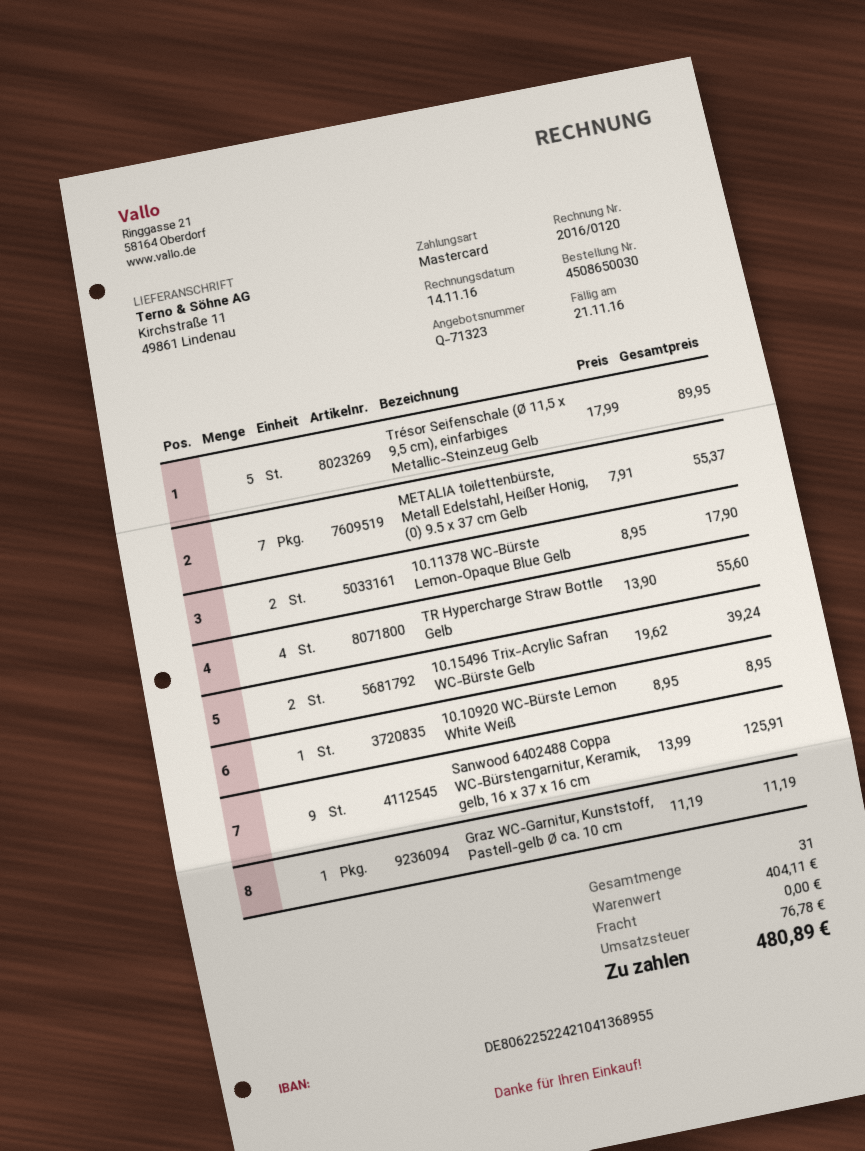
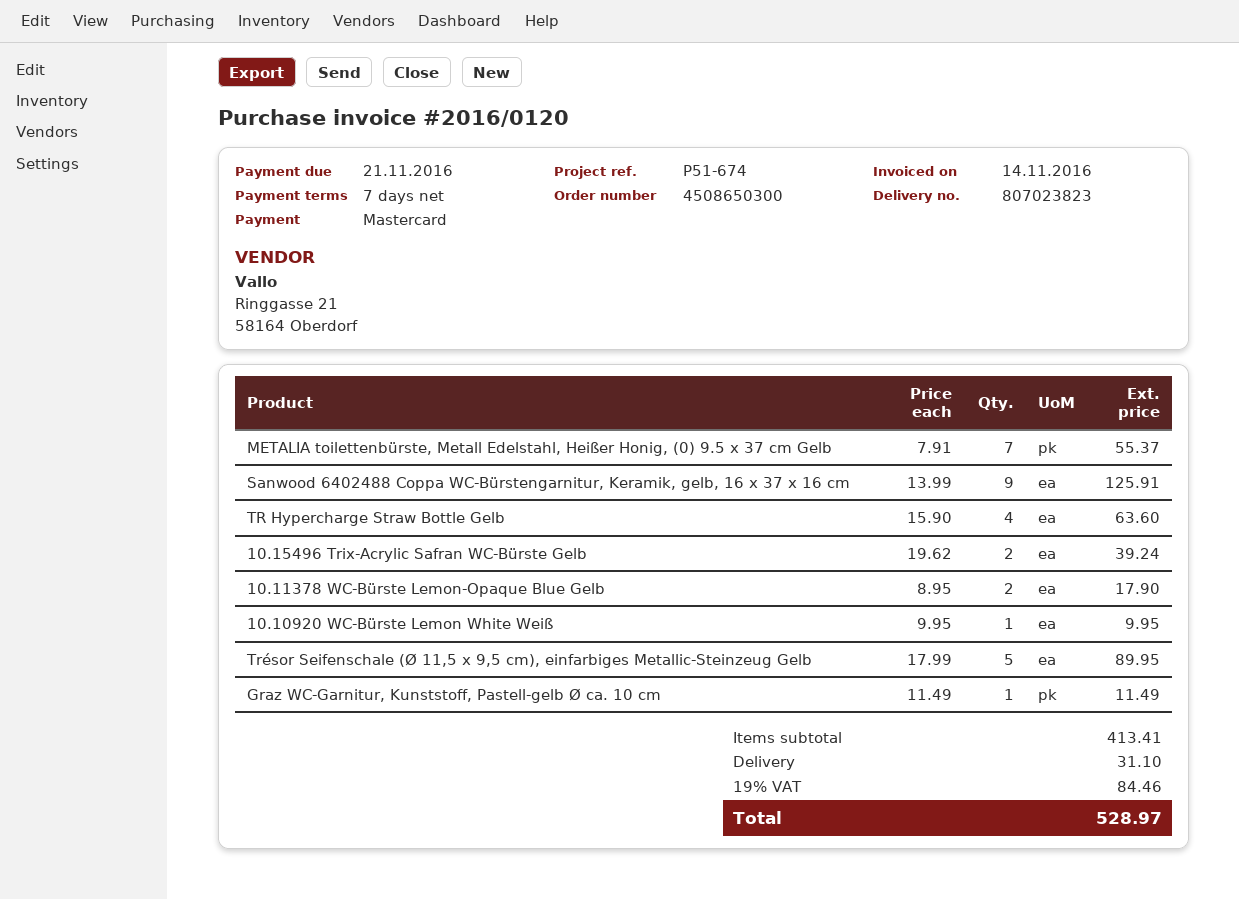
order number: 4508650030 -> 4508650300
TR Hypercharge Straw Bottle Gelb: 4 x 13.90 = 55.60 -> 4 x 15.90 = 63.60
10.10920 WC-Bürste Lemon White Weiß: 1 x 8.95 = 8.95 -> 1 x 9.95 = 9.95
Graz WC-Garnitur, Kunststoff, Pastell-gelb Ø ca. 10 cm: 1 x 11.19 = 11.19 -> 1 x 11.49 = 11.49
subtotal: 404.11 -> 413.41
shipping: 0.00 -> 31.10
tax: 76.78 -> 84.46
total: 480.89 -> 528.97

